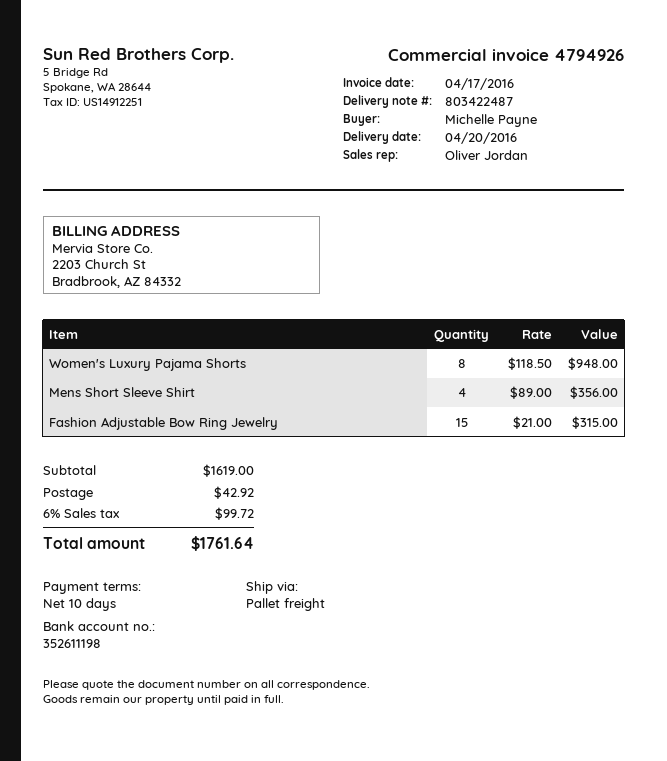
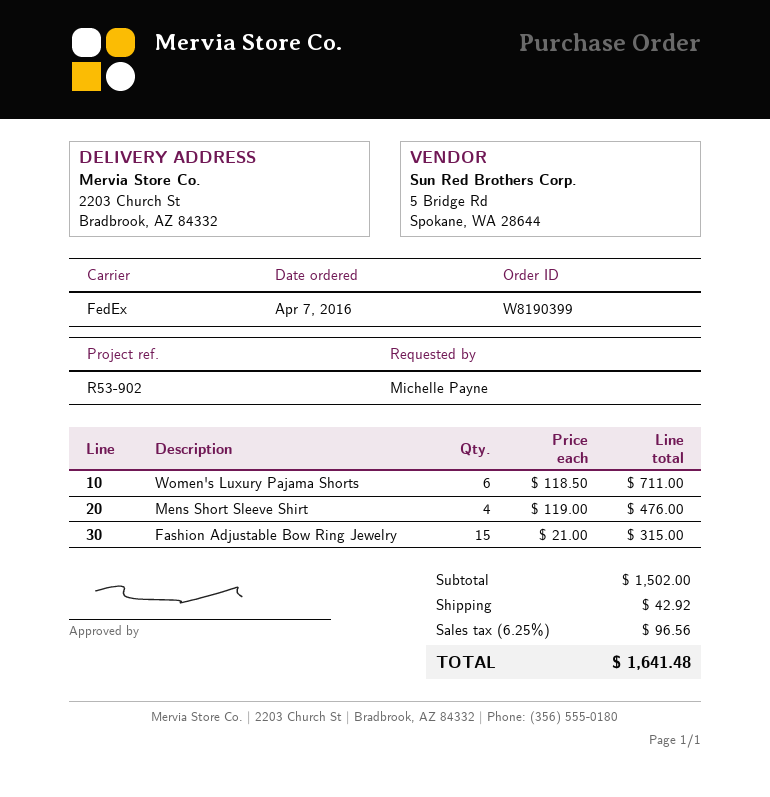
shipping method: pallet freight -> FedEx
Women's Luxury Pajama Shorts: 8 x 118.50 = 948.00 -> 6 x 118.50 = 711.00
Mens Short Sleeve Shirt: 4 x 89.00 = 356.00 -> 4 x 119.00 = 476.00
subtotal: 1619.00 -> 1502.00
tax: 6% = 99.72 -> 6.25% = 96.56
total: 1761.64 -> 1641.48

